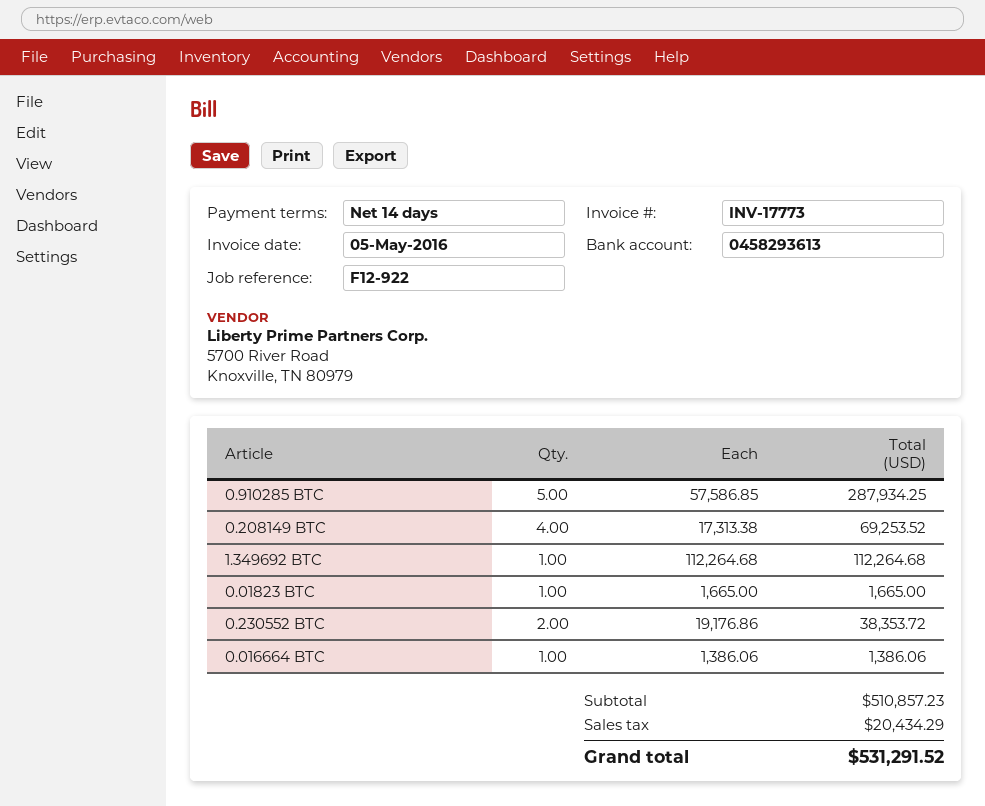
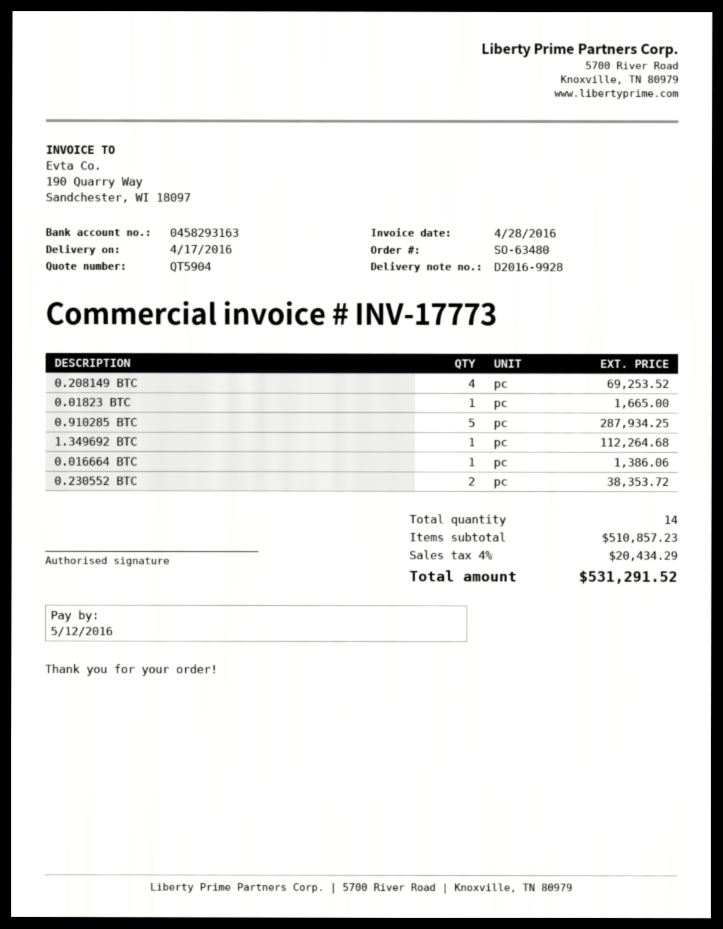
invoice date: 2016-05-05 -> 2016-04-28
bank account: 0458293613 -> 0458293163

